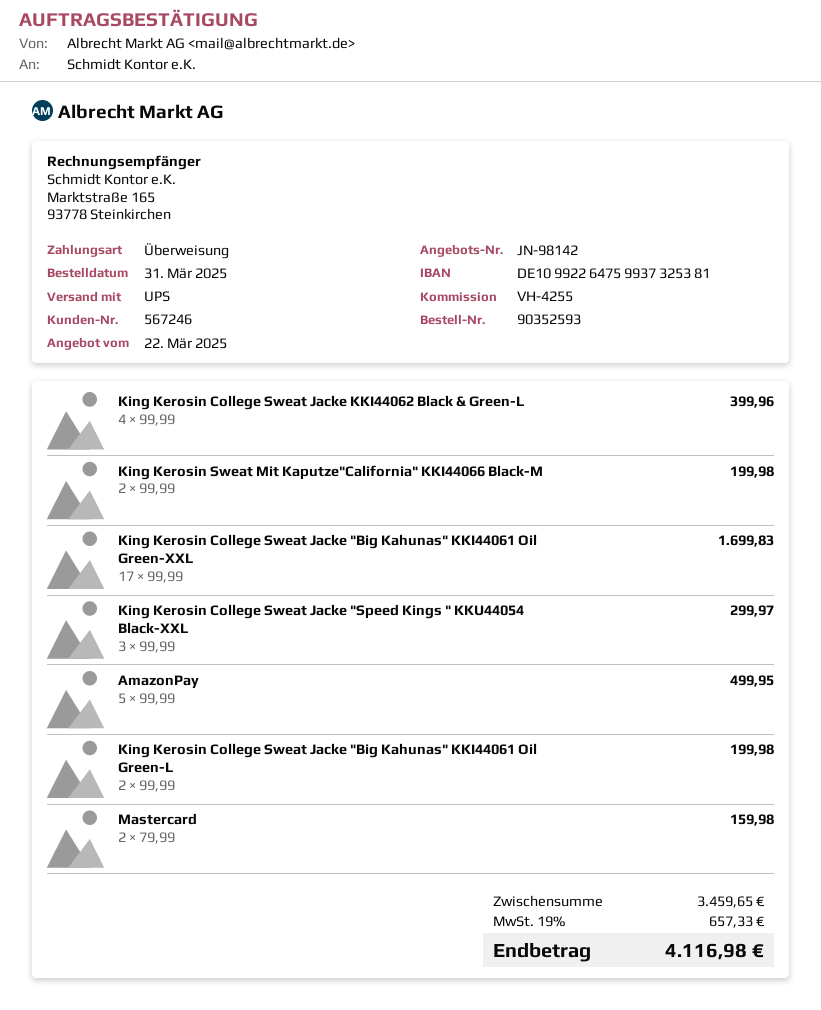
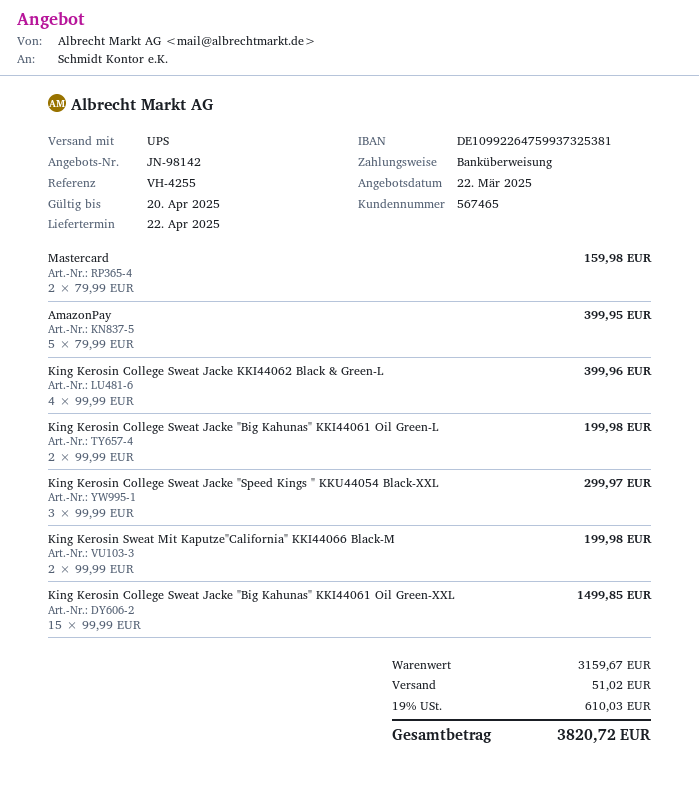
customer number: 567246 -> 567465
King Kerosin College Sweat Jacke "Big Kahunas" KKI44061 Oil Green-XXL: 17 x 99.99 = 1699.83 -> 15 x 99.99 = 1499.85
AmazonPay: 5 x 99.99 = 499.95 -> 5 x 79.99 = 399.95
subtotal: 3459.65 -> 3159.67
shipping: none -> 51.02
tax: 19% = 657.33 -> 19% = 610.03
total: 4116.98 -> 3820.72

